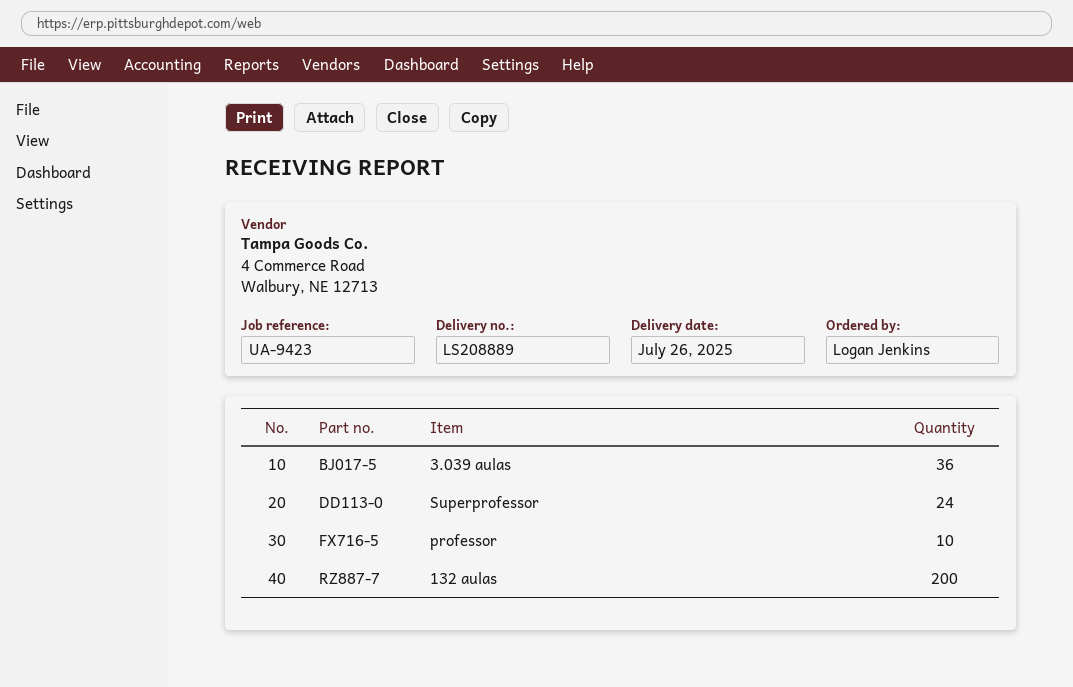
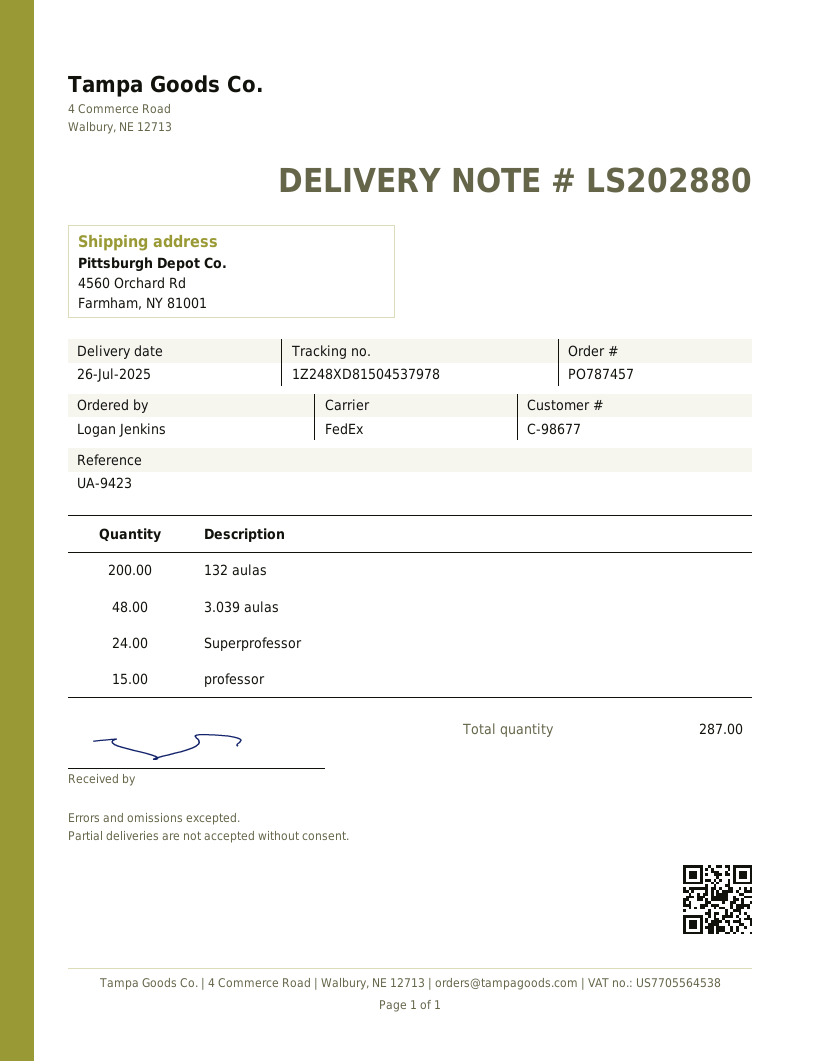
delivery note number: LS208889 -> LS202880
3.039 aulas: 36 -> 48
professor: 10 -> 15

